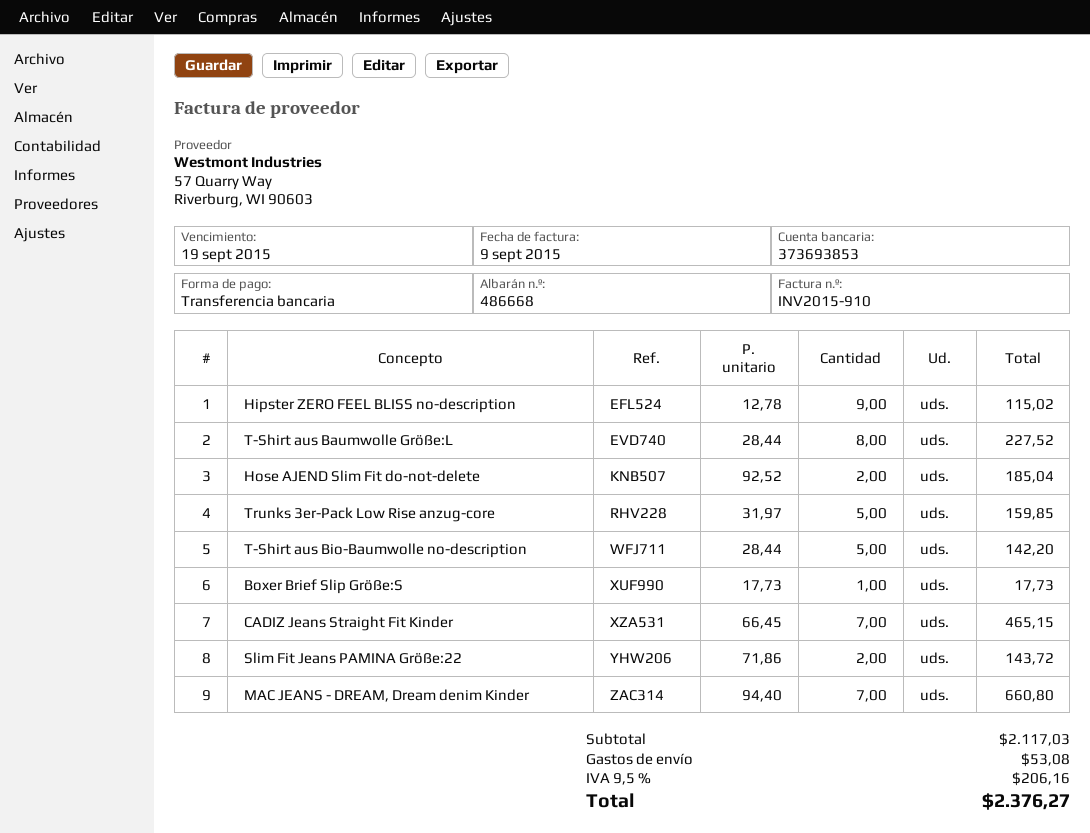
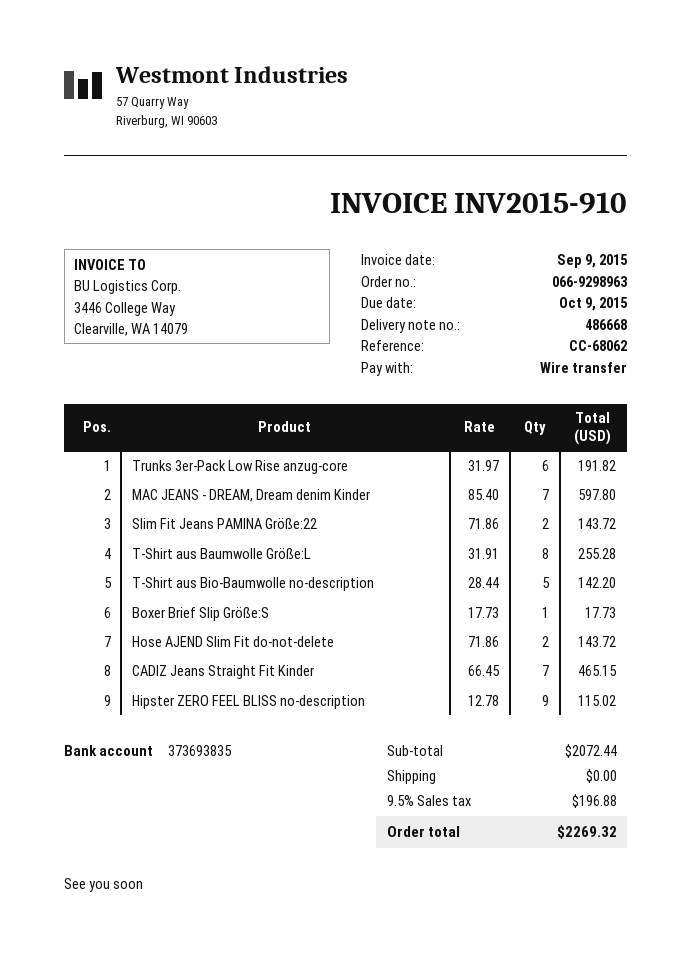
due date: 2015-09-19 -> 2015-10-09
bank account: 373693853 -> 373693835
T-Shirt aus Baumwolle Größe:L: 8 x 28.44 = 227.52 -> 8 x 31.91 = 255.28
Hose AJEND Slim Fit do-not-delete: 2 x 92.52 = 185.04 -> 2 x 71.86 = 143.72
Trunks 3er-Pack Low Rise anzug-core: 5 x 31.97 = 159.85 -> 6 x 31.97 = 191.82
MAC JEANS - DREAM, Dream denim Kinder: 7 x 94.40 = 660.80 -> 7 x 85.40 = 597.80
subtotal: 2117.03 -> 2072.44
shipping: 53.08 -> 0.00
tax: 9.5% = 206.16 -> 9.5% = 196.88
total: 2376.27 -> 2269.32

